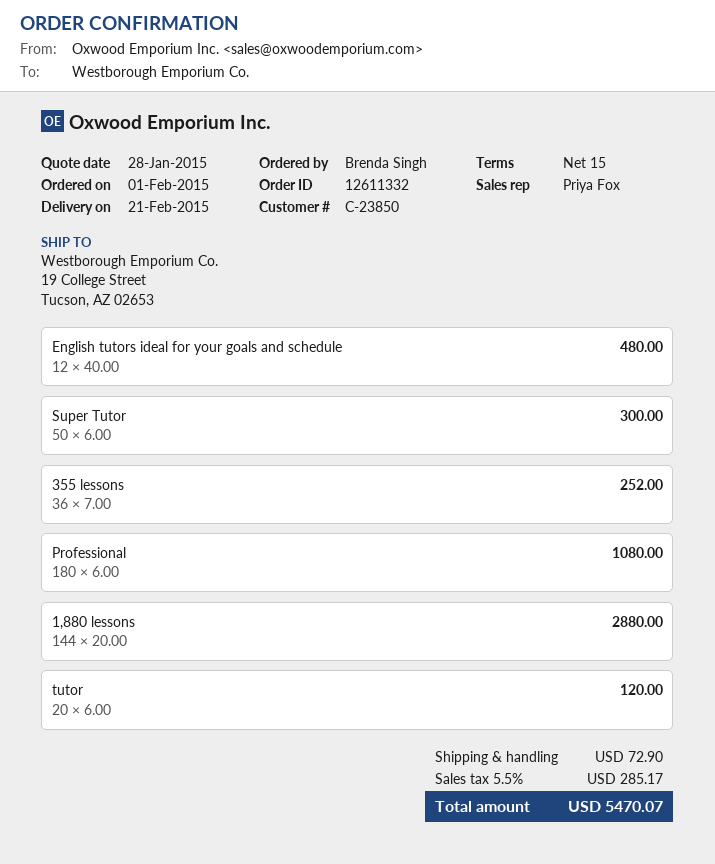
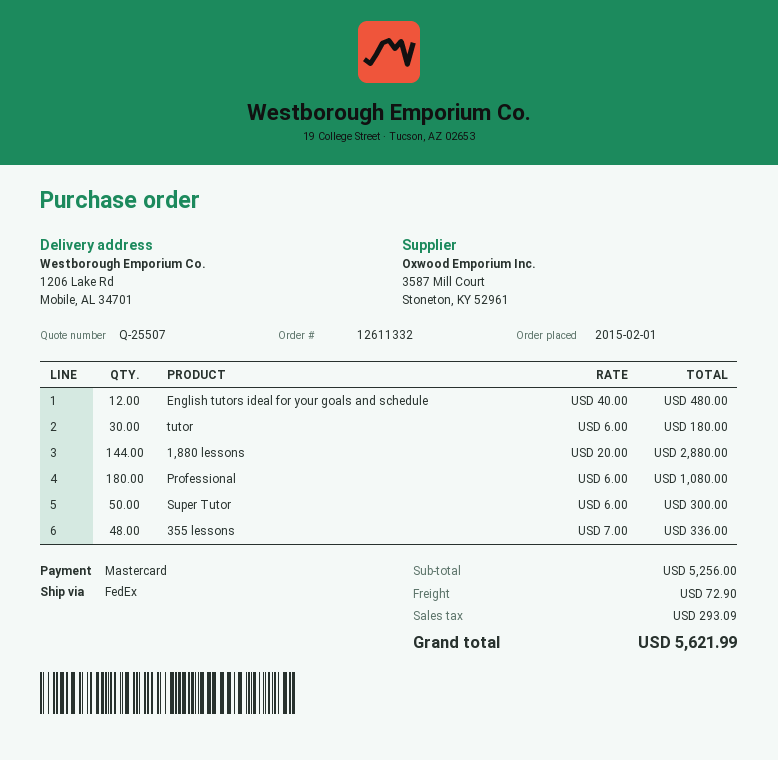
ship to: 19 College Street, Tucson, AZ 02653 -> 1206 Lake Rd, Mobile, AL 34701
355 lessons: 36 x 7.00 = 252.00 -> 48 x 7.00 = 336.00
tutor: 20 x 6.00 = 120.00 -> 30 x 6.00 = 180.00
tax: 285.17 -> 293.09
total: 5470.07 -> 5621.99

